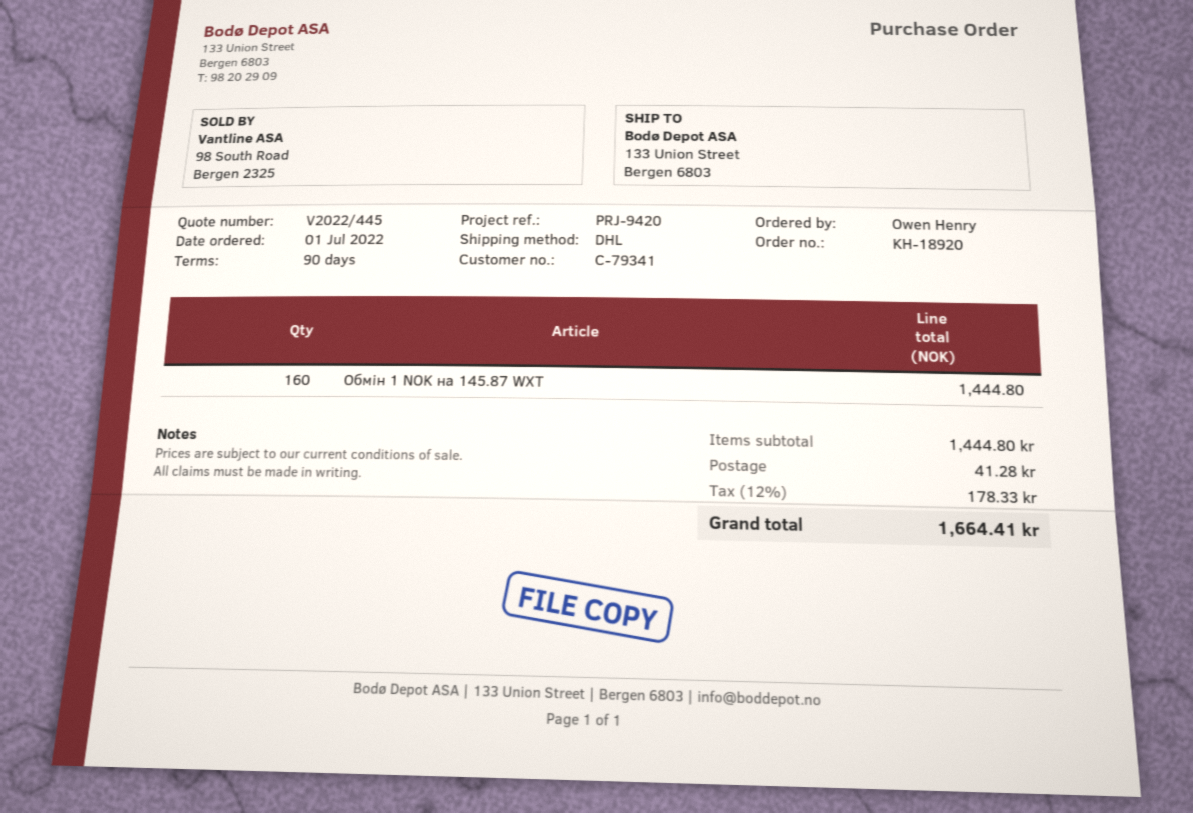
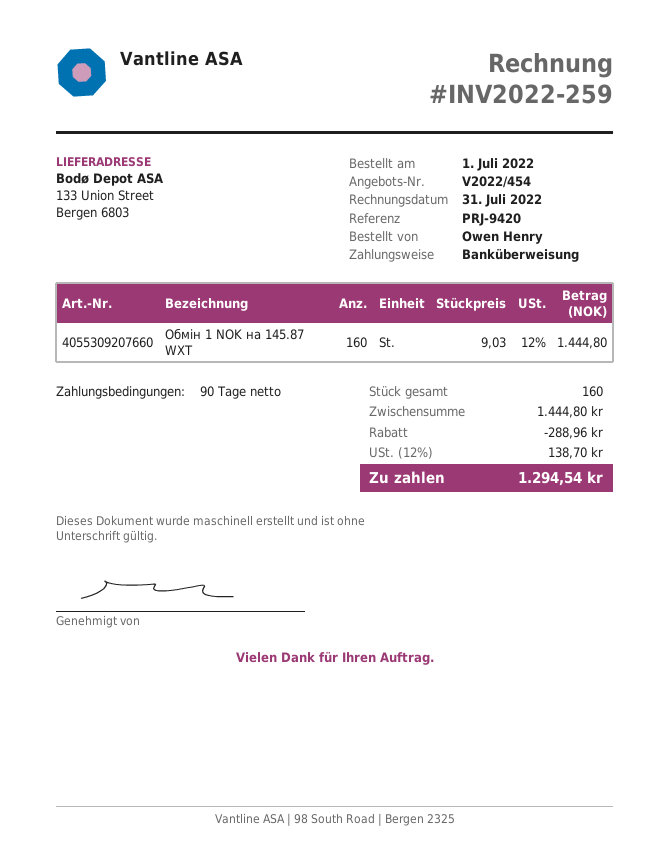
quote number: V2022/445 -> V2022/454
discount: none -> 288.96
shipping: 41.28 -> none
tax: 12% = 178.33 -> 12% = 138.70
total: 1664.41 -> 1294.54

